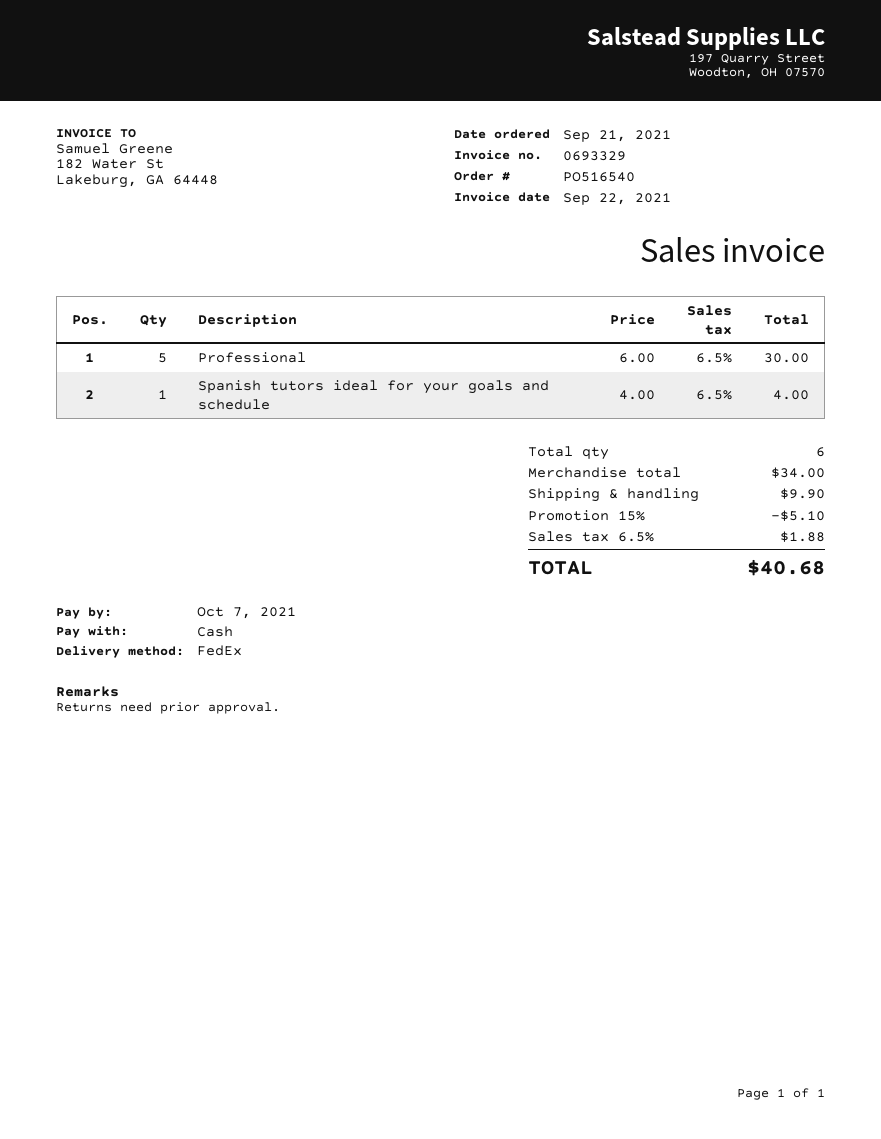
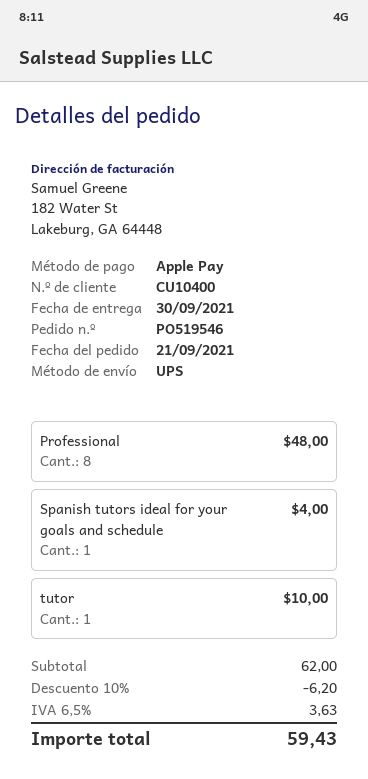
order number: PO516540 -> PO519546
payment method: cash -> Apple Pay
shipping method: FedEx -> UPS
Professional: 5 for 30.00 -> 8 for 48.00
tutor: none -> 1 for 10.00
subtotal: 34.00 -> 62.00
discount: 15% = 5.10 -> 10% = 6.20
shipping: 9.90 -> none
tax: 6.5% = 1.88 -> 6.5% = 3.63
total: 40.68 -> 59.43

